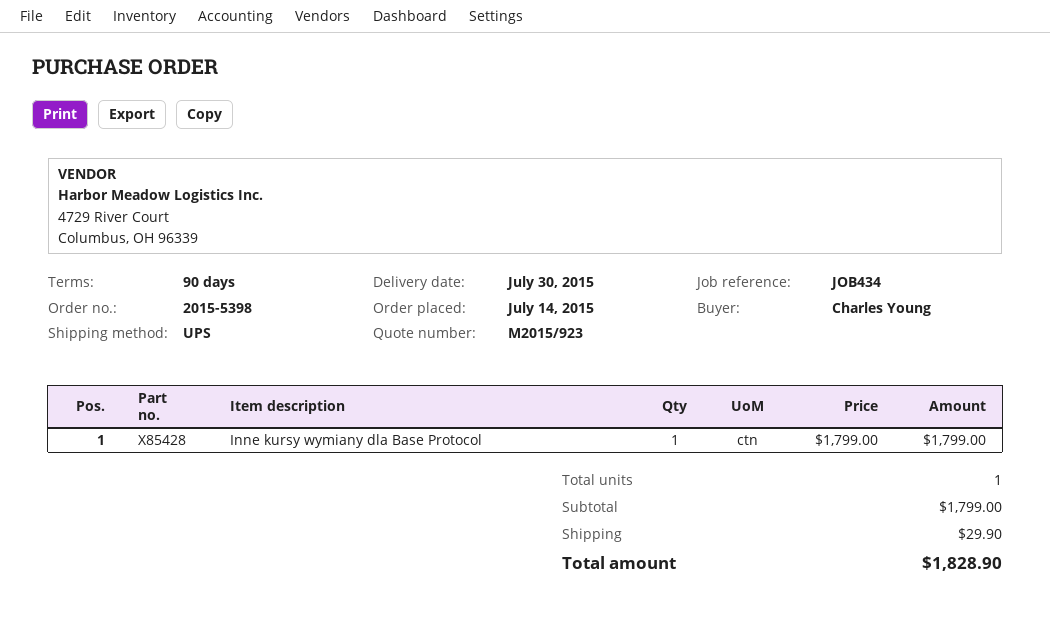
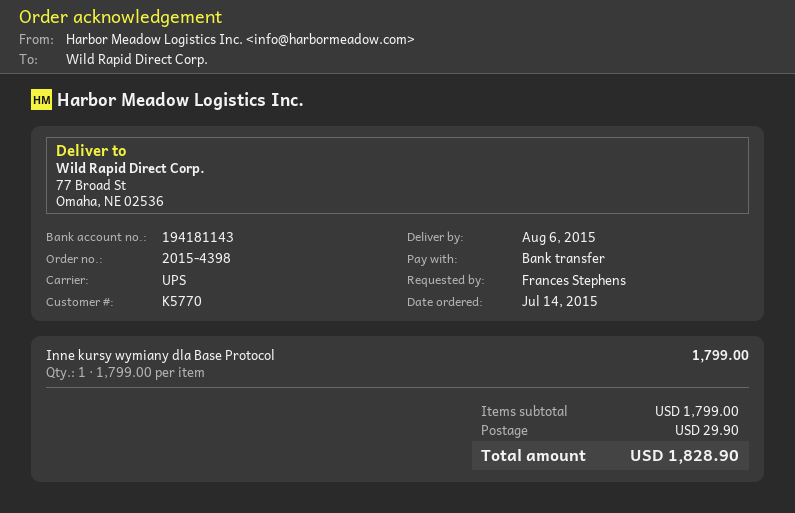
order number: 2015-5398 -> 2015-4398
delivery date: 2015-07-30 -> 2015-08-06
ordered by: Charles Young -> Frances Stephens

